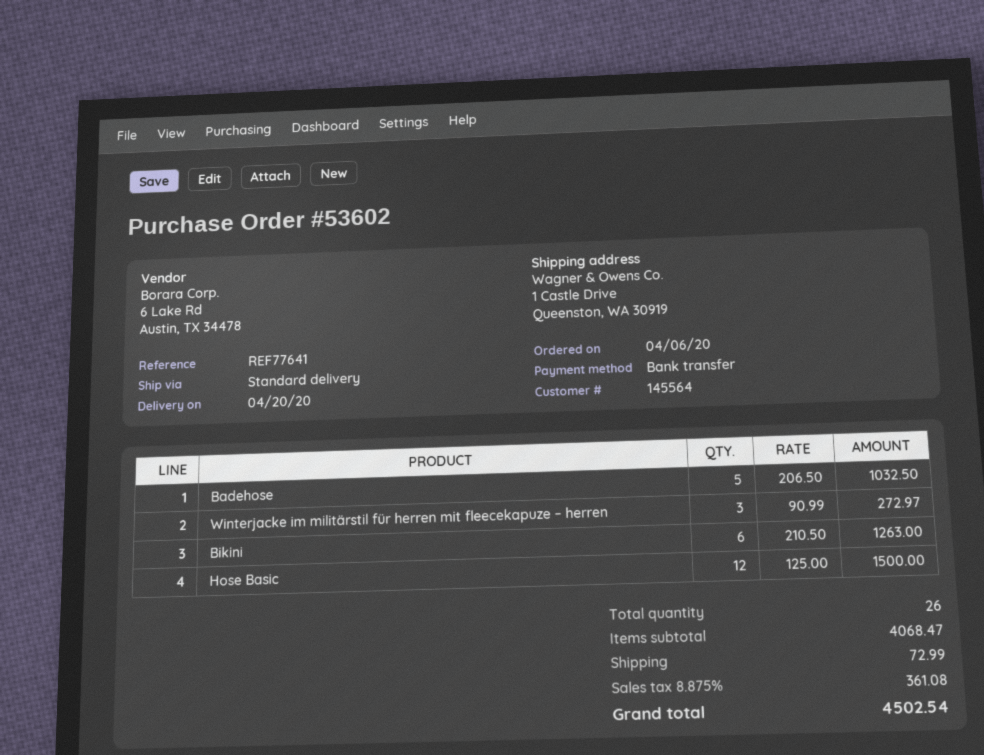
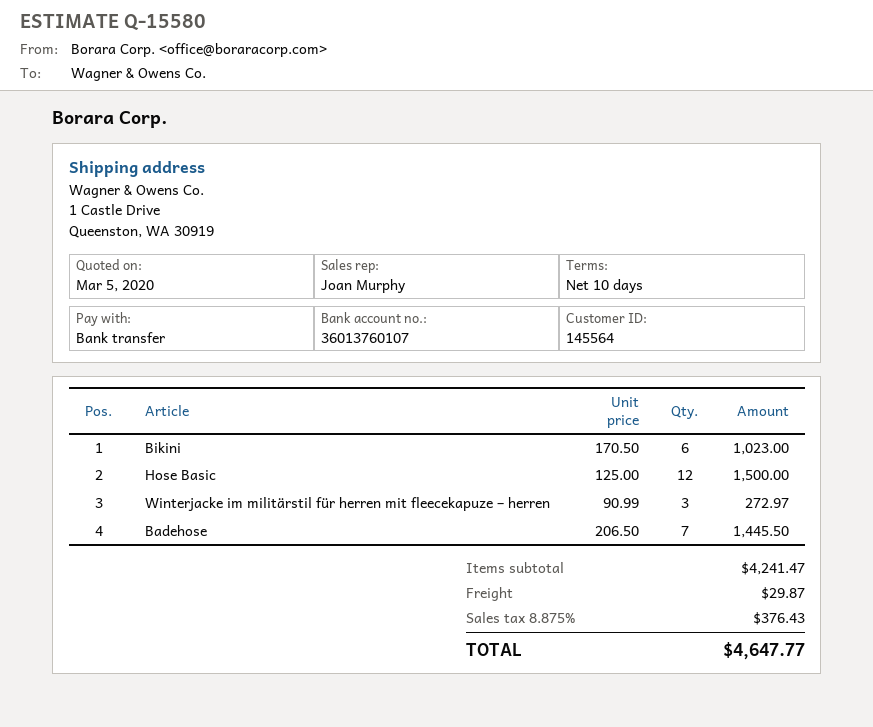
Badehose: 5 x 206.50 = 1032.50 -> 7 x 206.50 = 1445.50
Bikini: 6 x 210.50 = 1263.00 -> 6 x 170.50 = 1023.00
subtotal: 4068.47 -> 4241.47
shipping: 72.99 -> 29.87
tax: 8.875% = 361.08 -> 8.875% = 376.43
total: 4502.54 -> 4647.77

